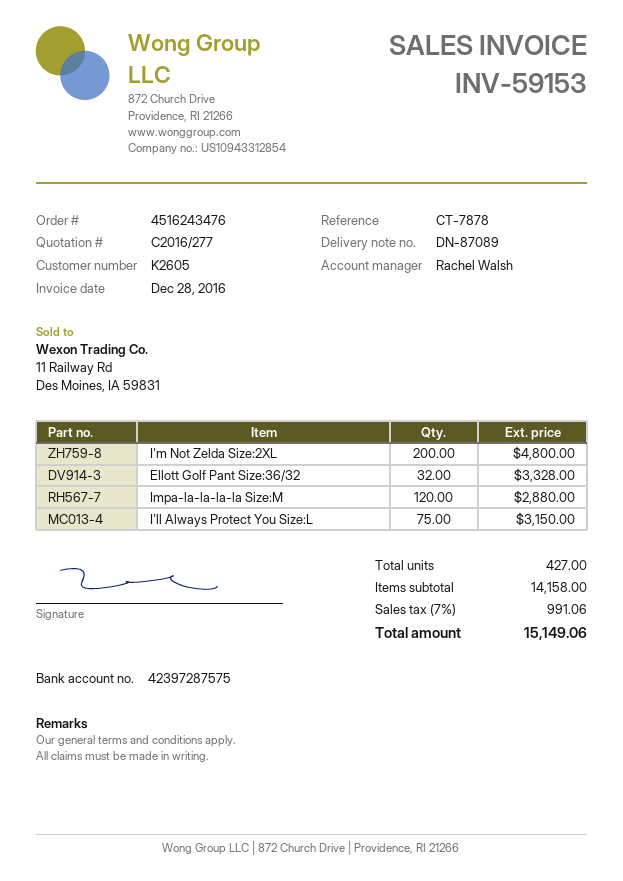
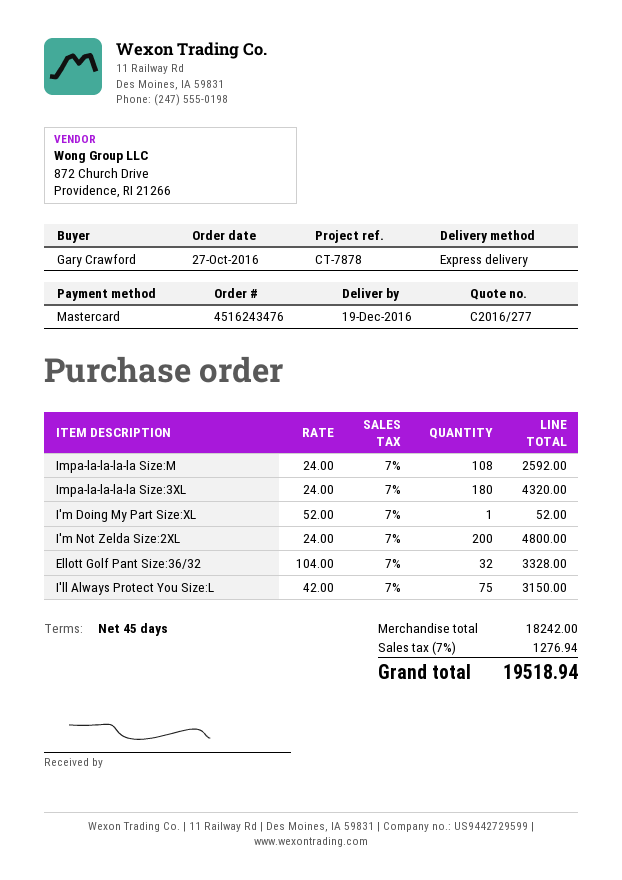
Impa-la-la-la-la Size:M: 120 for 2880.00 -> 108 for 2592.00
Impa-la-la-la-la Size:3XL: none -> 180 for 4320.00
I'm Doing My Part Size:XL: none -> 1 for 52.00
subtotal: 14158.00 -> 18242.00
tax: 7% = 991.06 -> 7% = 1276.94
total: 15149.06 -> 19518.94

